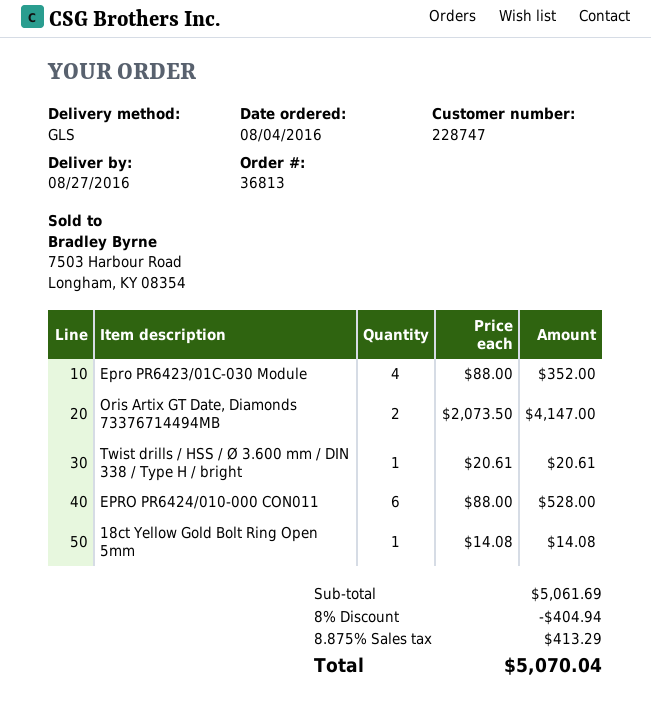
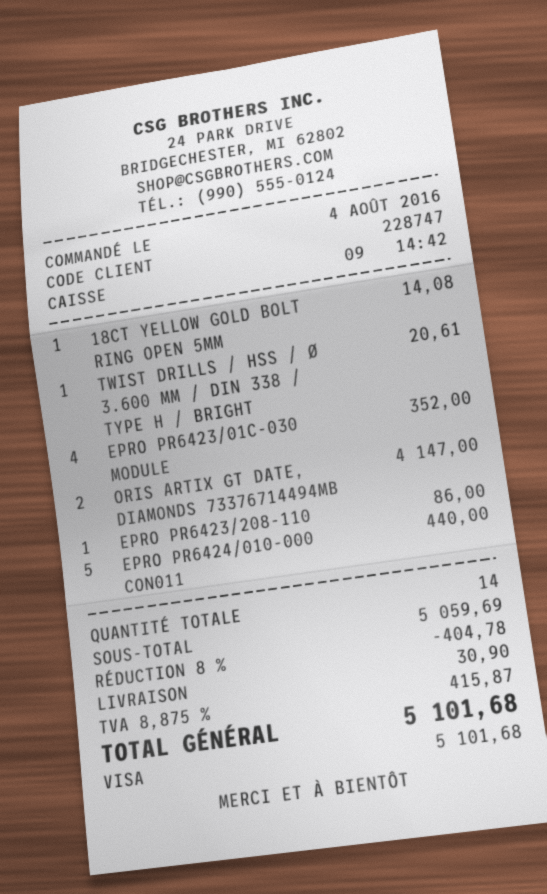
EPRO PR6424/010-000 CON011: 6 for 528.00 -> 5 for 440.00
EPRO PR6423/208-110: none -> 1 for 86.00
subtotal: 5061.69 -> 5059.69
discount: 8% = 404.94 -> 8% = 404.78
shipping: none -> 30.90
tax: 8.875% = 413.29 -> 8.875% = 415.87
total: 5070.04 -> 5101.68

